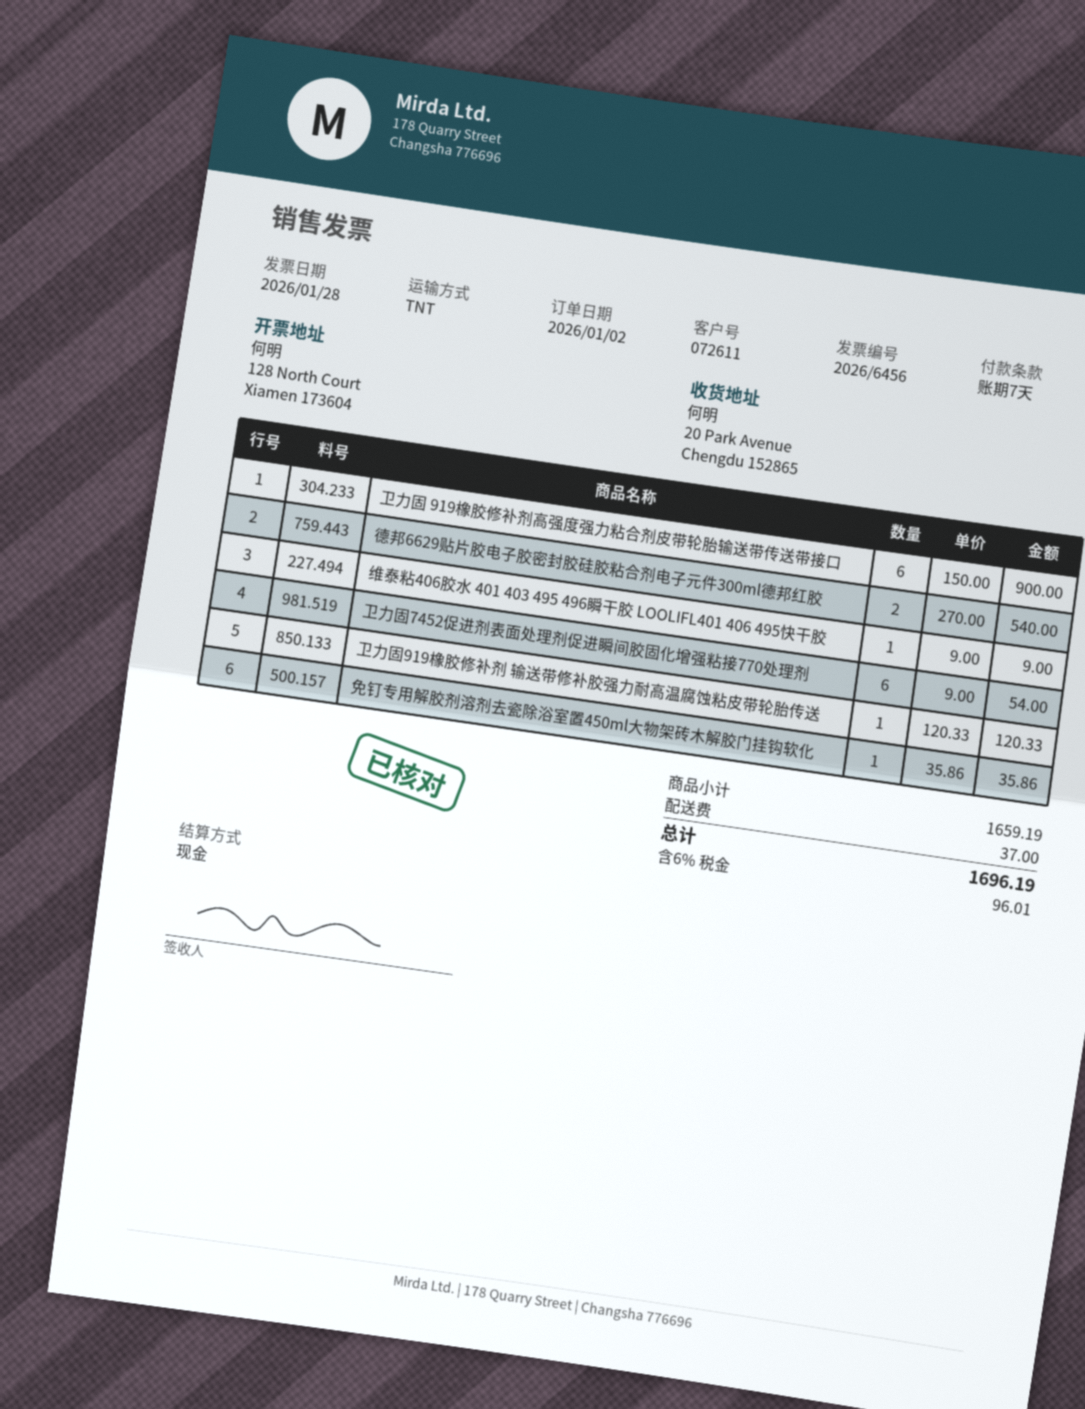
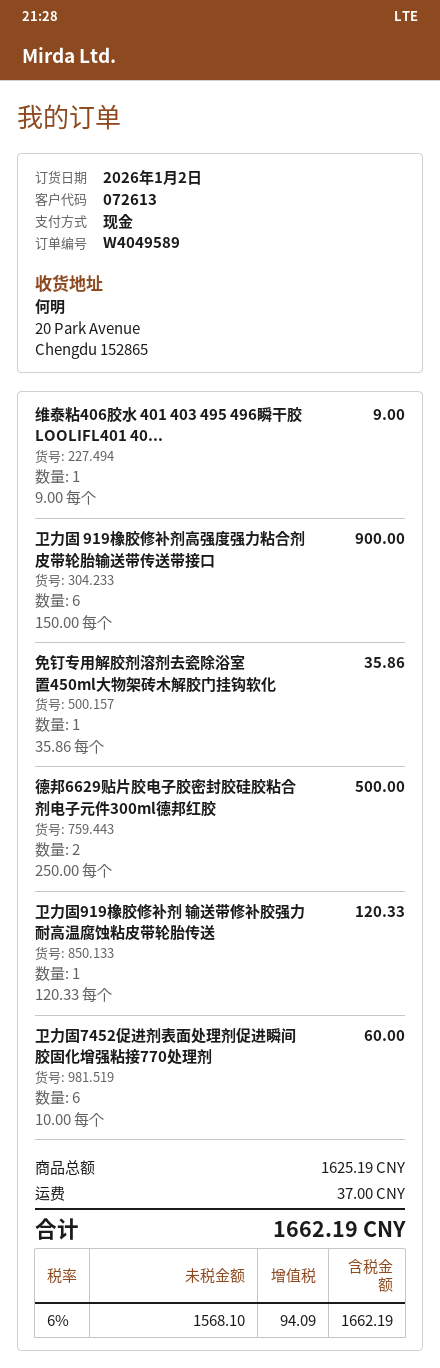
customer number: 072611 -> 072613
德邦6629贴片胶电子胶密封胶硅胶粘合剂电子元件300ml德邦红胶: 2 x 270.00 = 540.00 -> 2 x 250.00 = 500.00
卫力固7452促进剂表面处理剂促进瞬间胶固化增强粘接770处理剂: 6 x 9.00 = 54.00 -> 6 x 10.00 = 60.00
subtotal: 1659.19 -> 1625.19
tax: 6% = 96.01 -> 6% = 94.09
total: 1696.19 -> 1662.19

